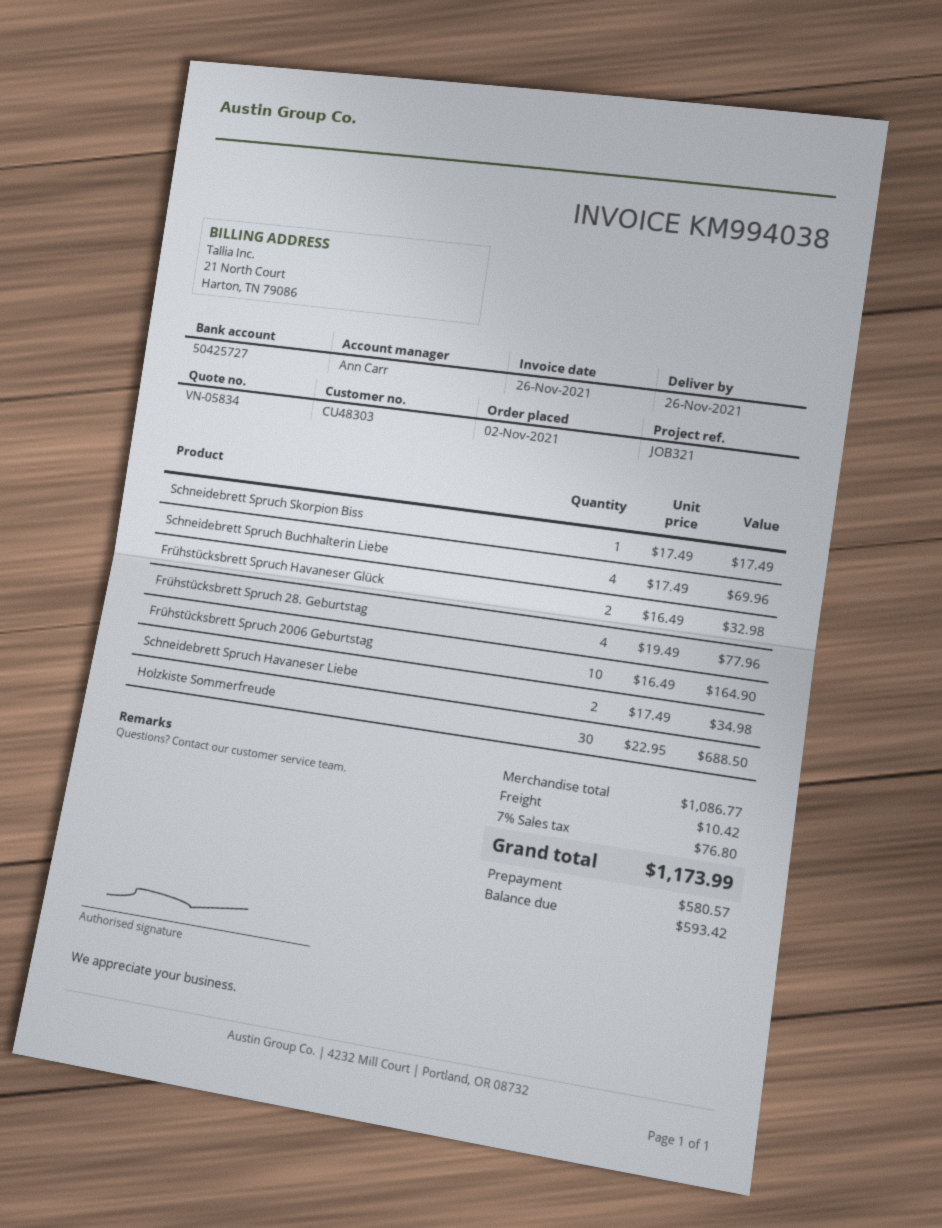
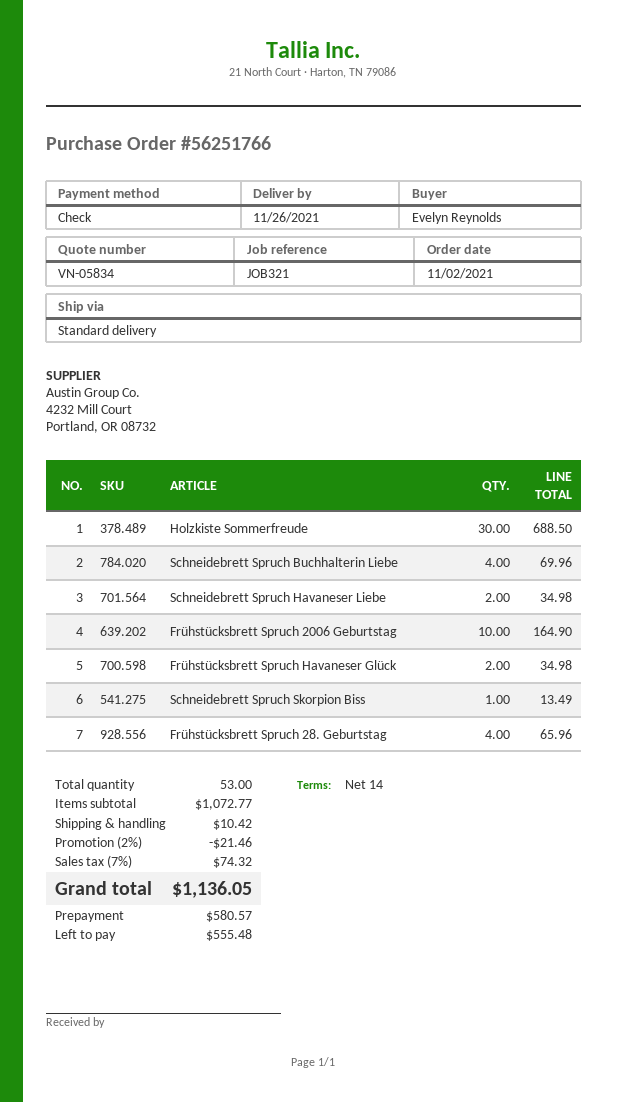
Schneidebrett Spruch Skorpion Biss: 1 for 17.49 -> 1 for 13.49
Frühstücksbrett Spruch Havaneser Glück: 2 for 32.98 -> 2 for 34.98
Frühstücksbrett Spruch 28. Geburtstag: 4 for 77.96 -> 4 for 65.96
subtotal: 1086.77 -> 1072.77
discount: none -> 2% = 21.46
tax: 7% = 76.80 -> 7% = 74.32
total: 1173.99 -> 1136.05
balance: 593.42 -> 555.48

